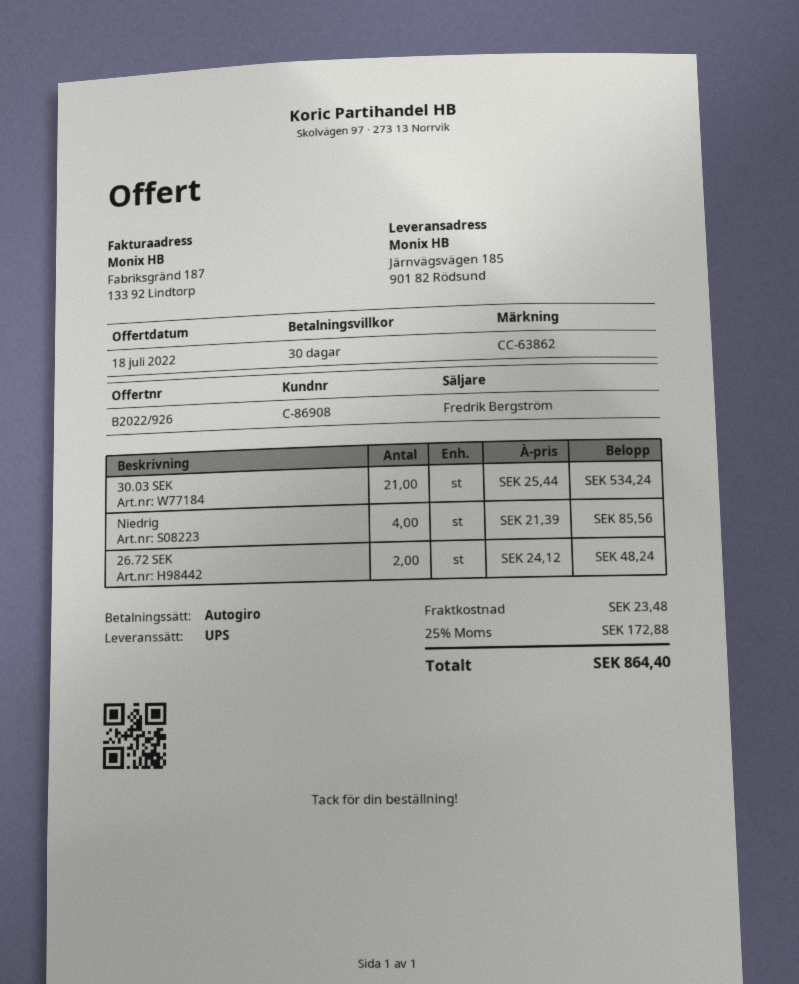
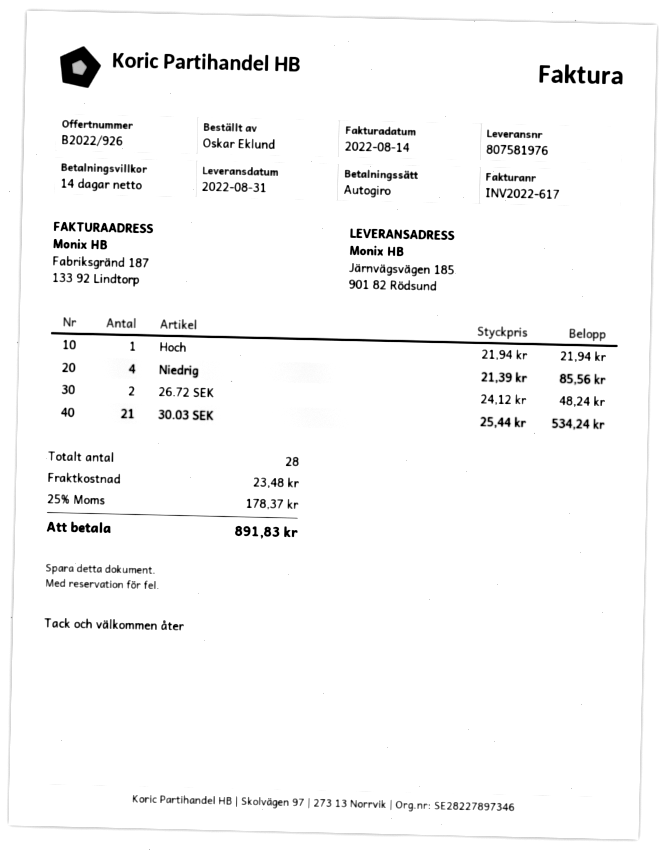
payment terms: 30 days -> 14 days
Hoch: none -> 1 x 21.94 = 21.94
tax: 25% = 172.88 -> 25% = 178.37
total: 864.40 -> 891.83

